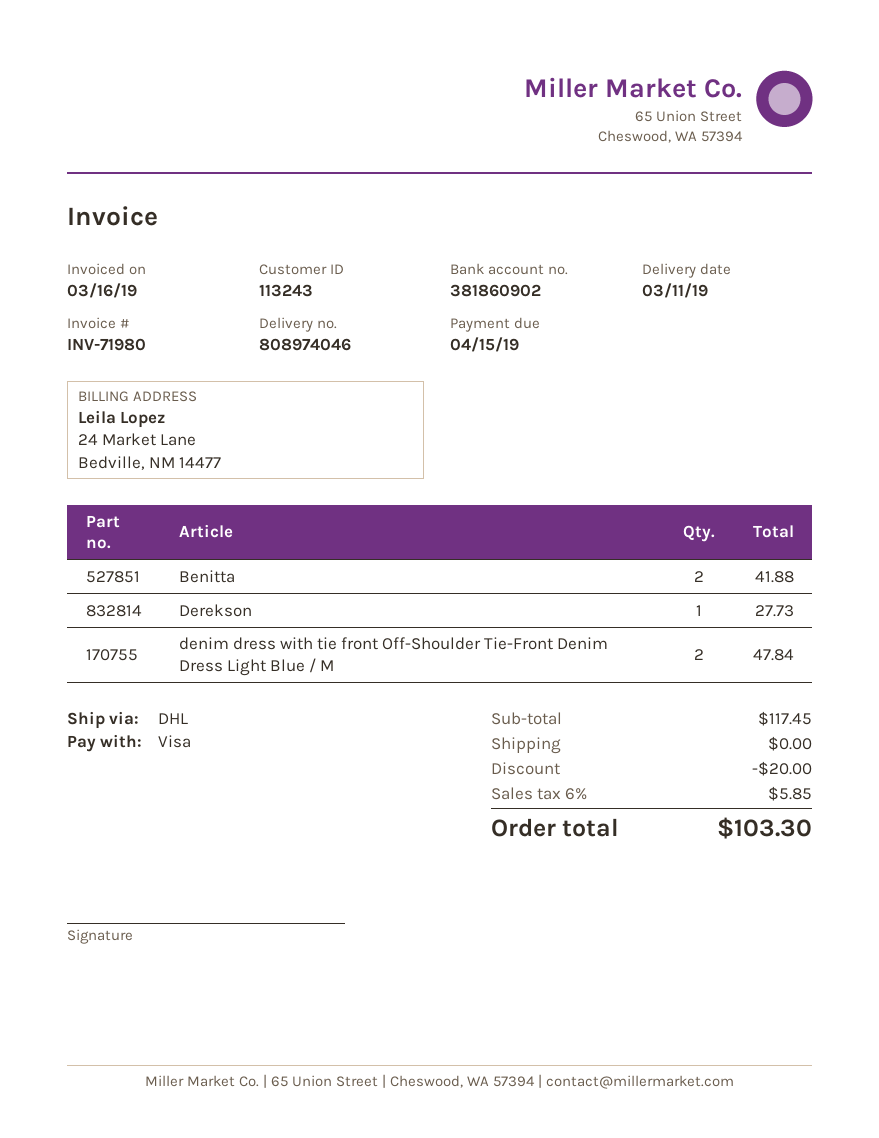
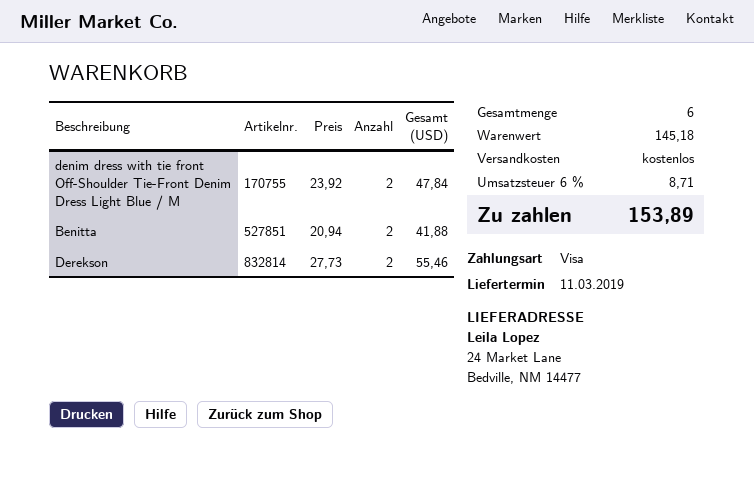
Derekson: 1 for 27.73 -> 2 for 55.46
subtotal: 117.45 -> 145.18
discount: 20.00 -> none
tax: 6% = 5.85 -> 6% = 8.71
total: 103.30 -> 153.89

